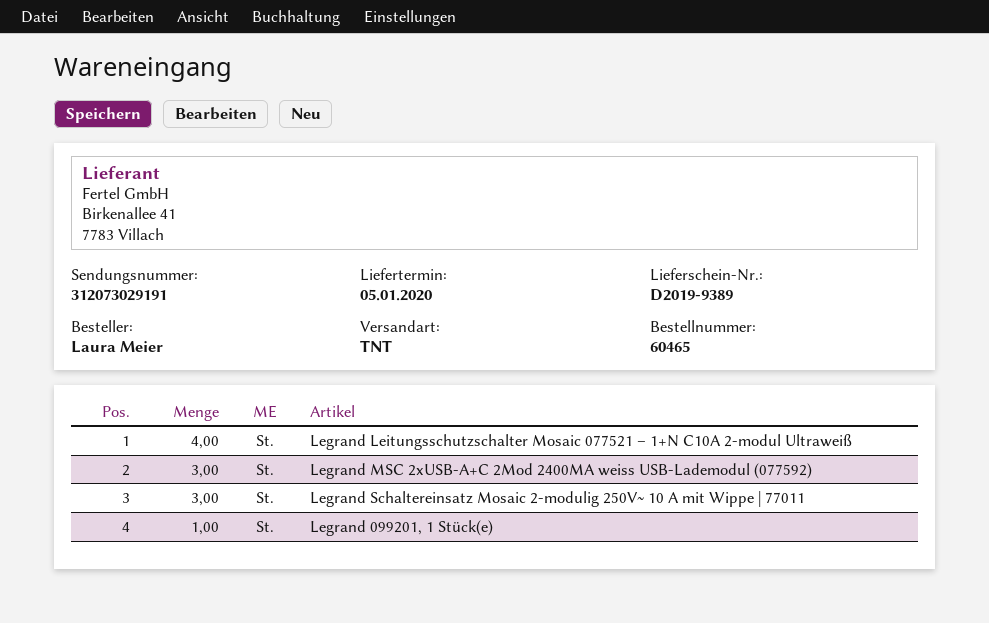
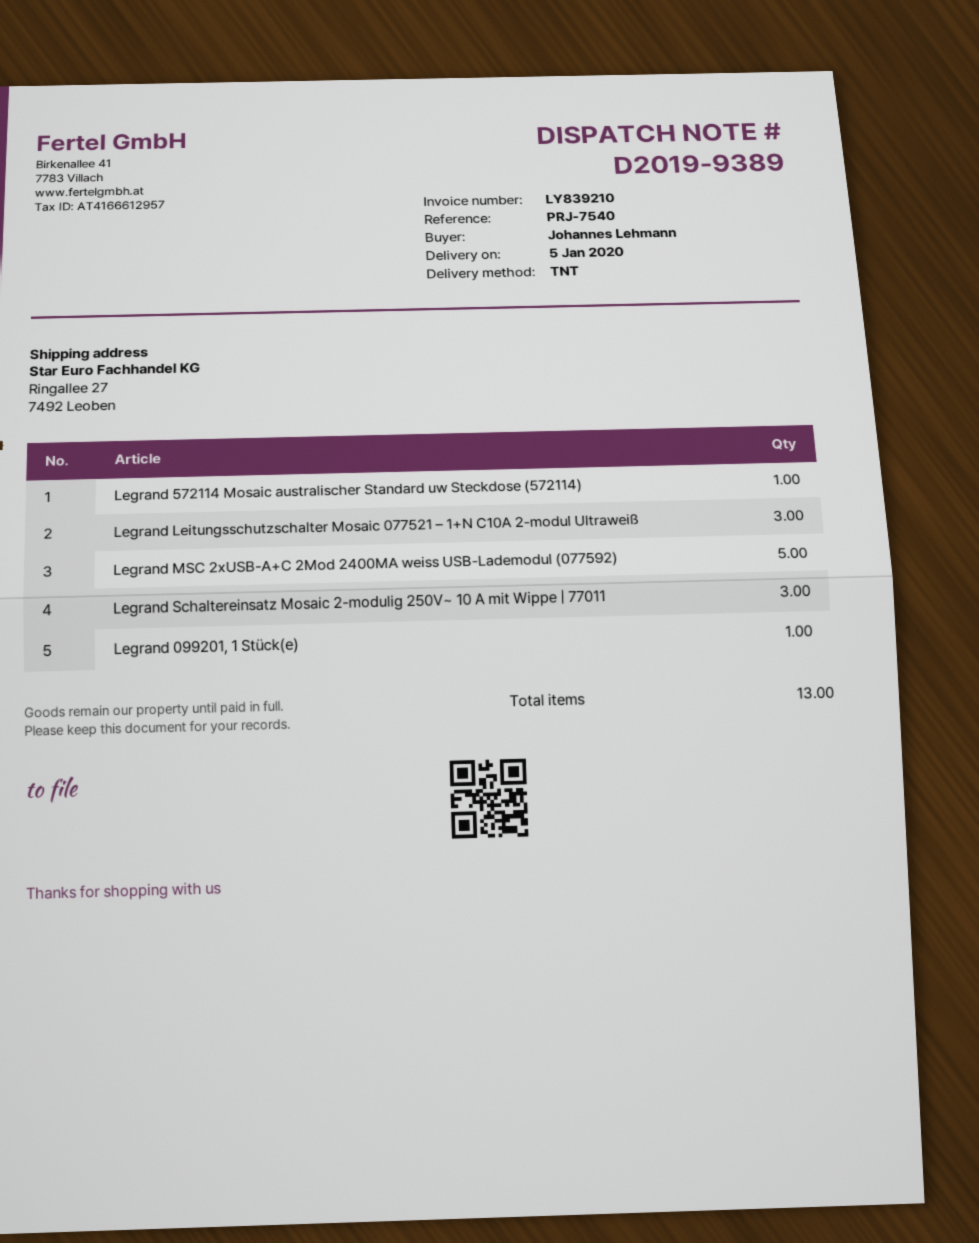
ordered by: Laura Meier -> Johannes Lehmann
Legrand Leitungsschutzschalter Mosaic 077521 – 1+N C10A 2‑modul Ultraweiß: 4 -> 3
Legrand MSC 2xUSB-A+C 2Mod 2400MA weiss USB-Lademodul (077592): 3 -> 5
Legrand 572114 Mosaic australischer Standard uw Steckdose (572114): none -> 1

